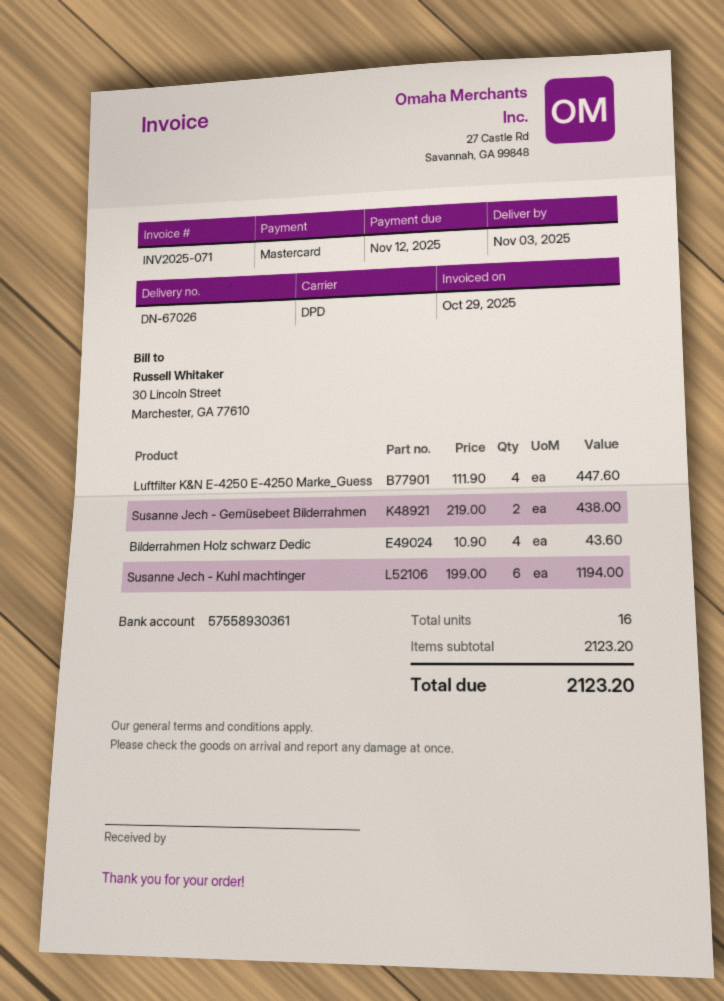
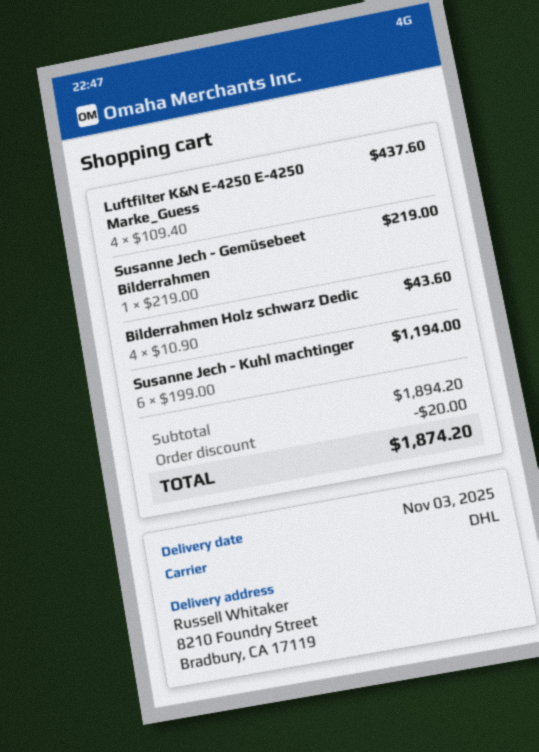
shipping method: DPD -> DHL
Luftfilter K&N E-4250 E-4250 Marke_Guess: 4 x 111.90 = 447.60 -> 4 x 109.40 = 437.60
Susanne Jech - Gemüsebeet Bilderrahmen: 2 x 219.00 = 438.00 -> 1 x 219.00 = 219.00
subtotal: 2123.20 -> 1894.20
discount: none -> 20.00
total: 2123.20 -> 1874.20

